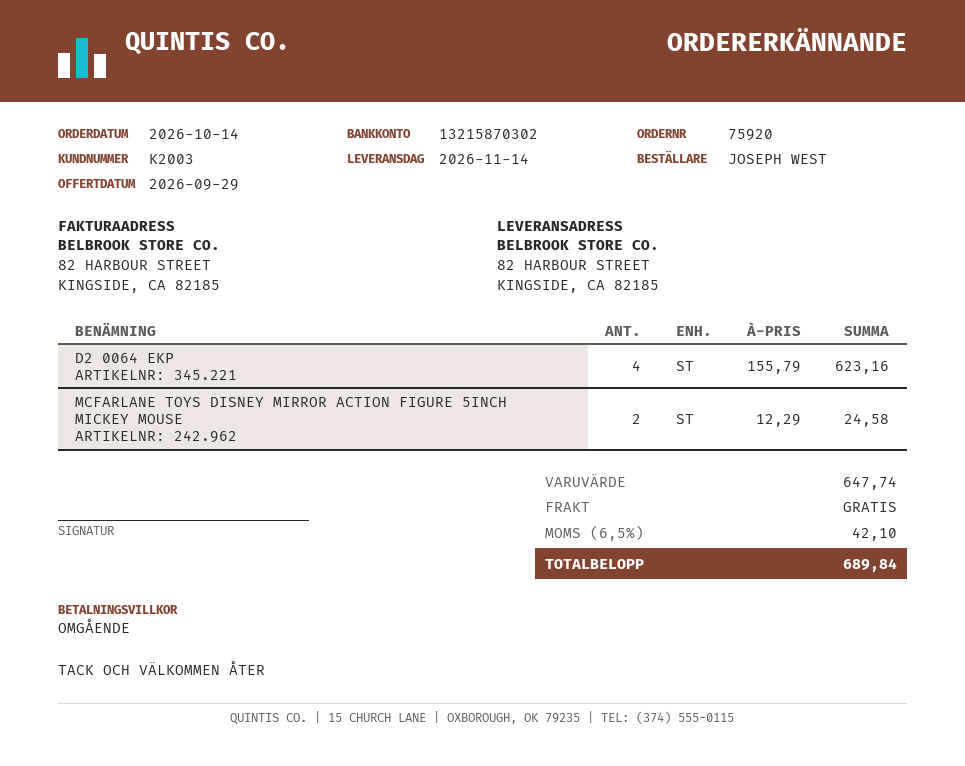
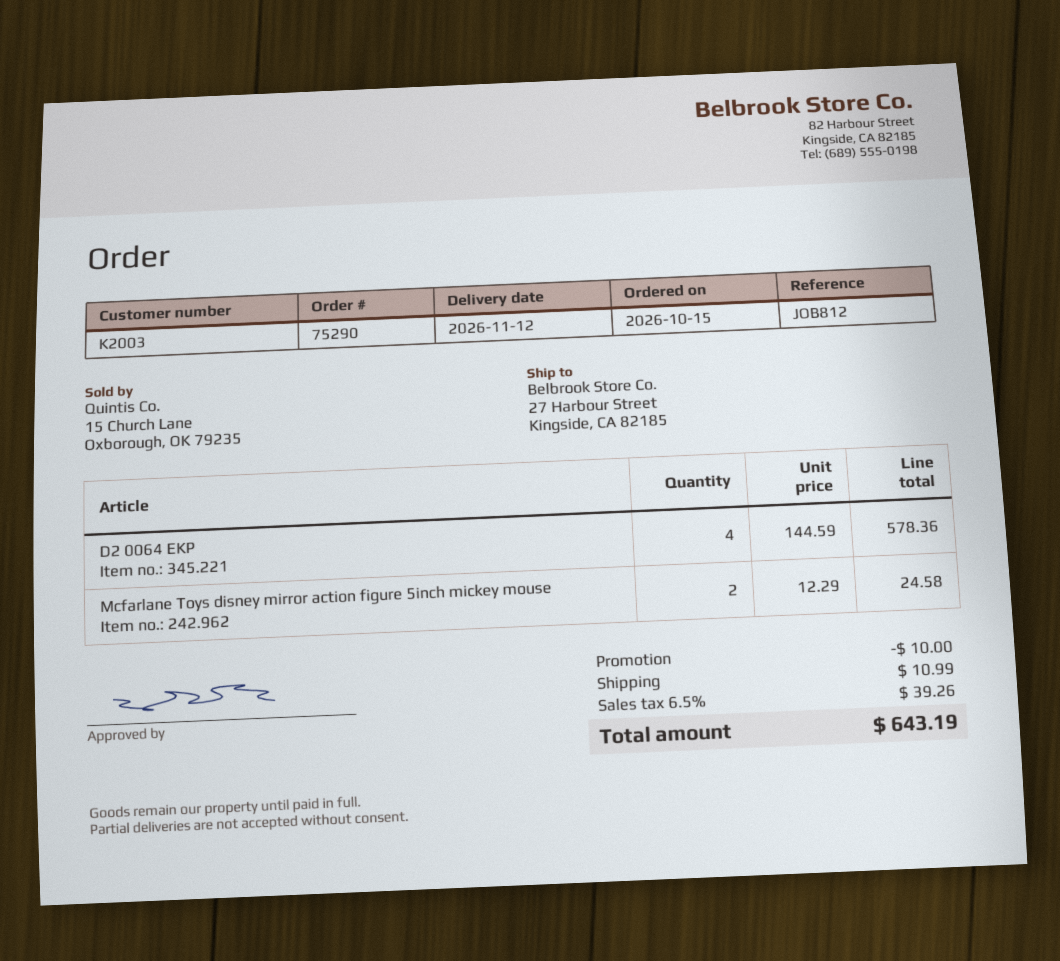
order number: 75920 -> 75290
order date: 2026-10-14 -> 2026-10-15
delivery date: 2026-11-14 -> 2026-11-12
ship to: 82 HARBOUR STREET, KINGSIDE, CA 82185 -> 27 Harbour Street, Kingside, CA 82185
D2 0064 EKP: 4 x 155.79 = 623.16 -> 4 x 144.59 = 578.36
discount: none -> 10.00
shipping: 0.00 -> 10.99
tax: 6.5% = 42.10 -> 6.5% = 39.26
total: 689.84 -> 643.19

